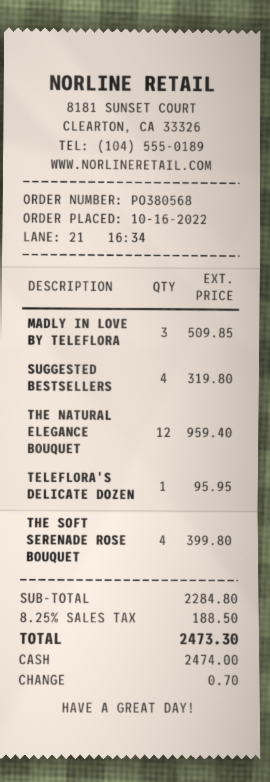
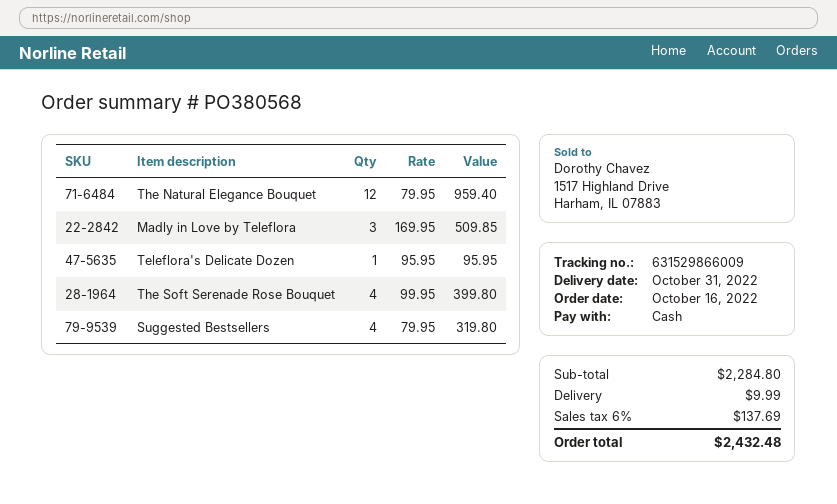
shipping: none -> 9.99
tax: 8.25% = 188.50 -> 6% = 137.69
total: 2473.30 -> 2432.48

